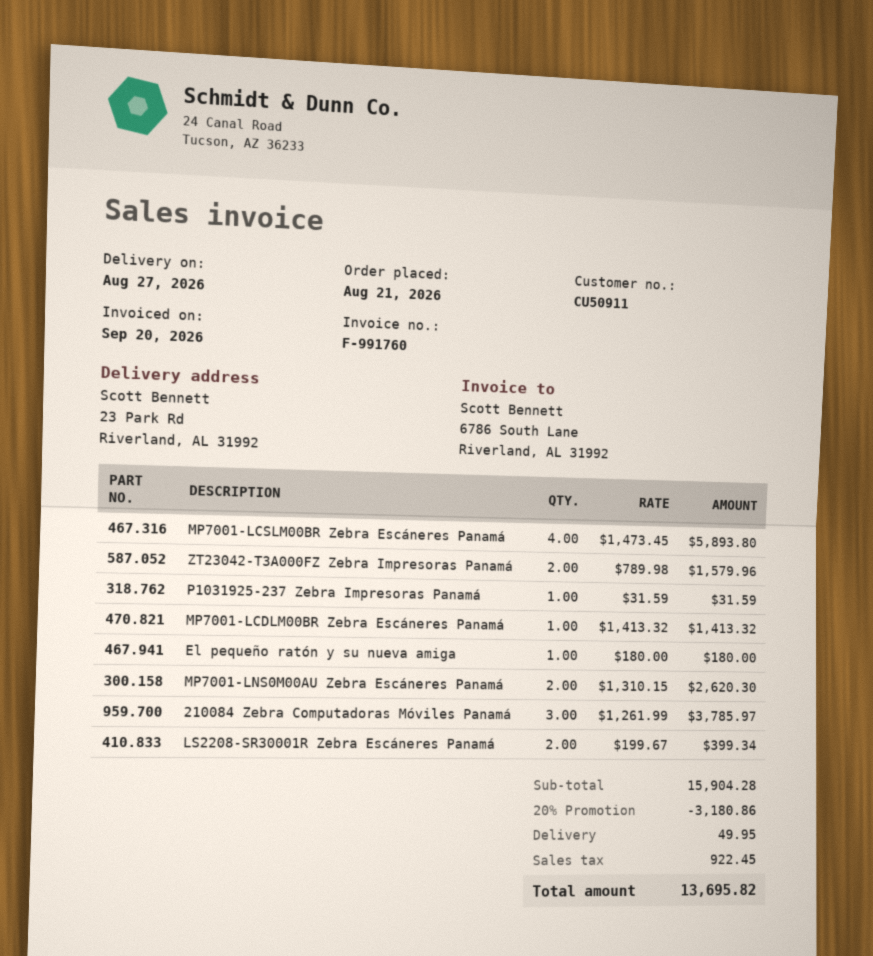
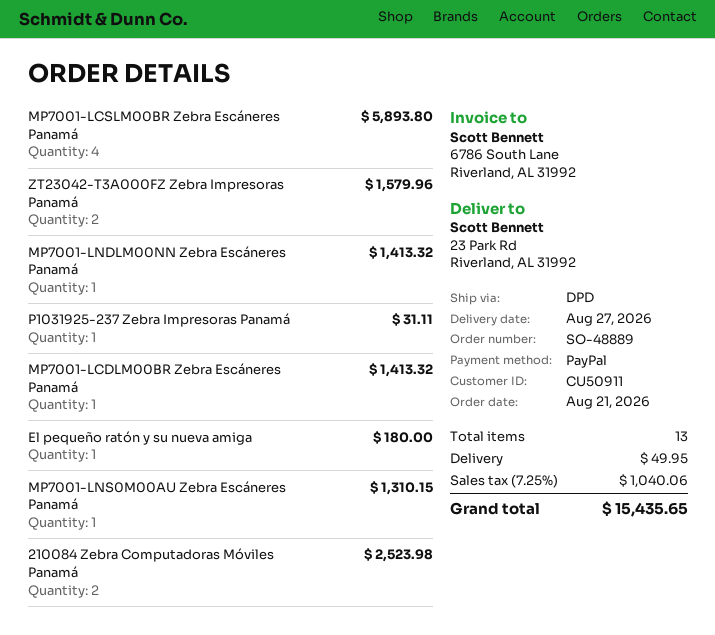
P1031925-237 Zebra Impresoras Panamá: 1 for 31.59 -> 1 for 31.11
MP7001-LNS0M00AU Zebra Escáneres Panamá: 2 for 2620.30 -> 1 for 1310.15
210084 Zebra Computadoras Móviles Panamá: 3 for 3785.97 -> 2 for 2523.98
LS2208-SR30001R Zebra Escáneres Panamá: 2 for 399.34 -> none
MP7001-LNDLM00NN Zebra Escáneres Panamá: none -> 1 for 1413.32
discount: 20% = 3180.86 -> none
tax: 922.45 -> 1040.06
total: 13695.82 -> 15435.65

